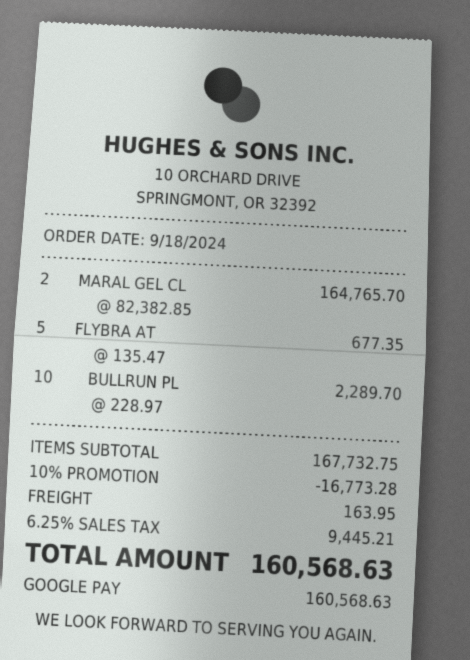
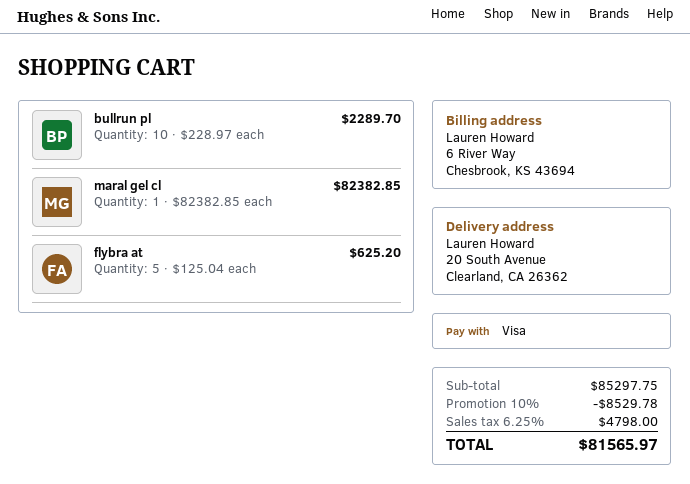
payment method: Google Pay -> Visa
MARAL GEL CL: 2 x 82382.85 = 164765.70 -> 1 x 82382.85 = 82382.85
FLYBRA AT: 5 x 135.47 = 677.35 -> 5 x 125.04 = 625.20
subtotal: 167732.75 -> 85297.75
discount: 10% = 16773.28 -> 10% = 8529.78
shipping: 163.95 -> none
tax: 6.25% = 9445.21 -> 6.25% = 4798.00
total: 160568.63 -> 81565.97

